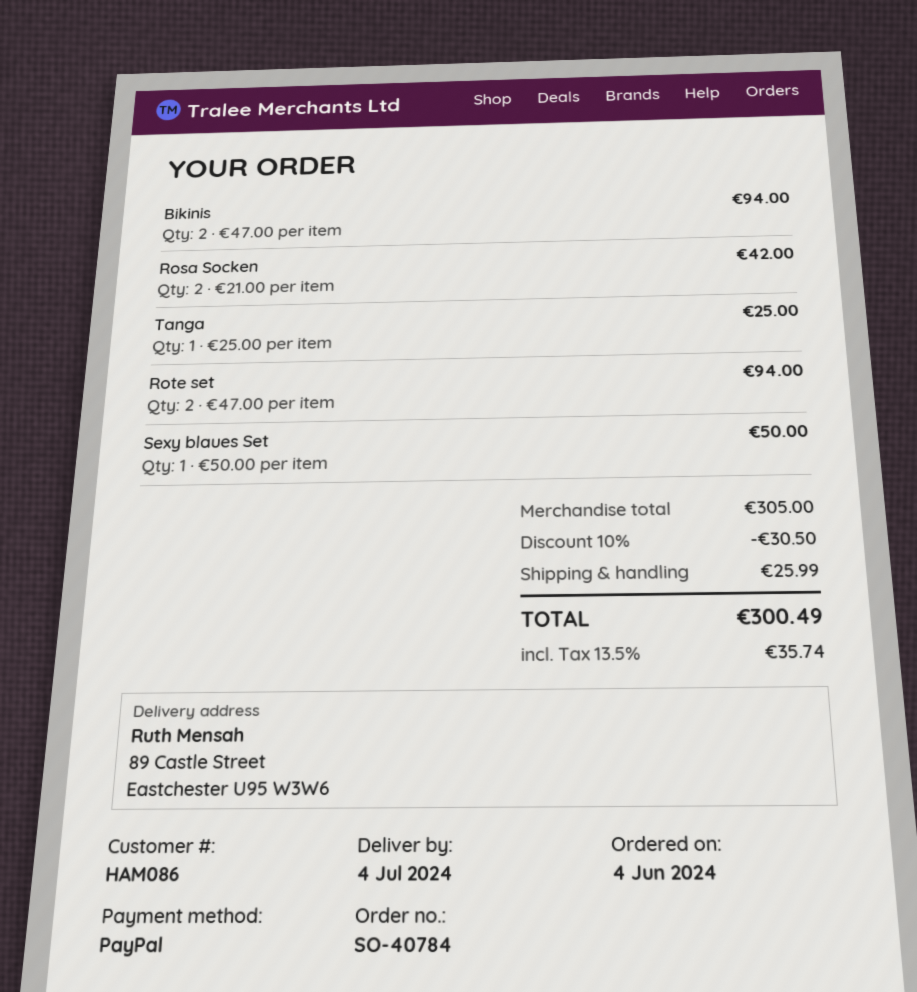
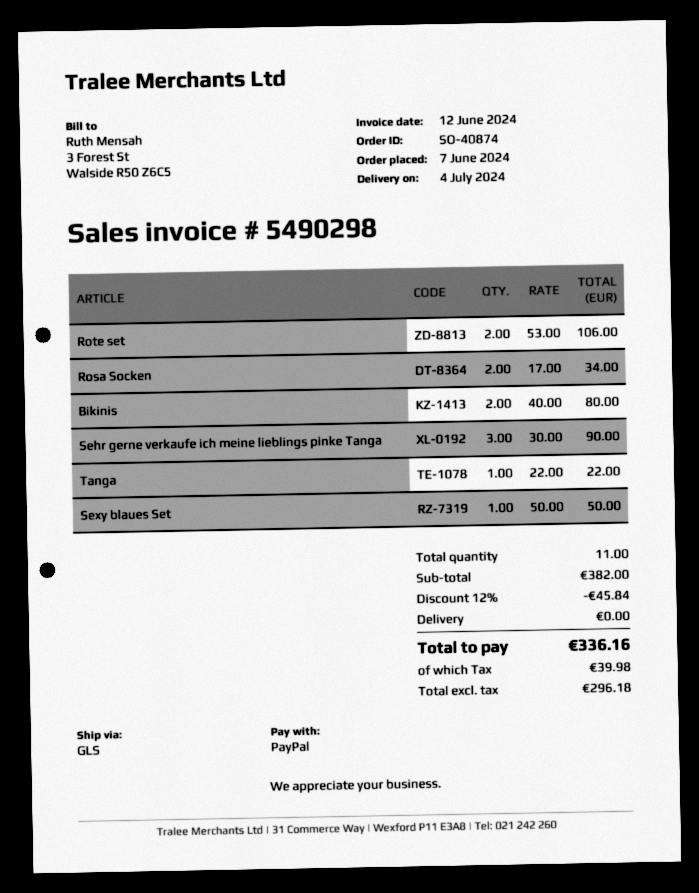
order number: SO-40784 -> SO-40874
order date: 2024-06-04 -> 2024-06-07
Bikinis: 2 x 47.00 = 94.00 -> 2 x 40.00 = 80.00
Rosa Socken: 2 x 21.00 = 42.00 -> 2 x 17.00 = 34.00
Tanga: 1 x 25.00 = 25.00 -> 1 x 22.00 = 22.00
Rote set: 2 x 47.00 = 94.00 -> 2 x 53.00 = 106.00
Sehr gerne verkaufe ich meine lieblings pinke Tanga: none -> 3 x 30.00 = 90.00
subtotal: 305.00 -> 382.00
discount: 10% = 30.50 -> 12% = 45.84
shipping: 25.99 -> 0.00
tax: 35.74 -> 39.98
total: 300.49 -> 336.16

